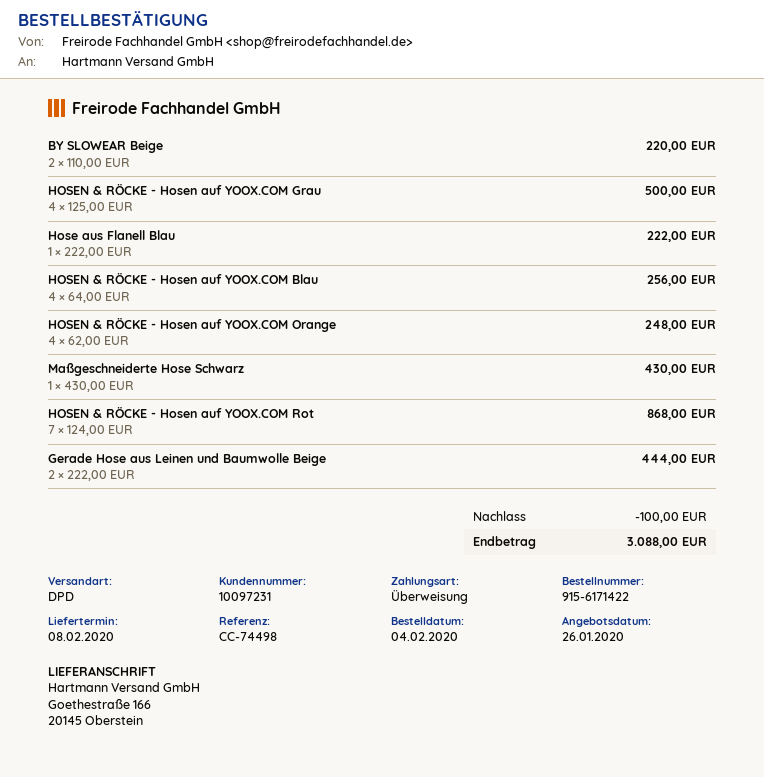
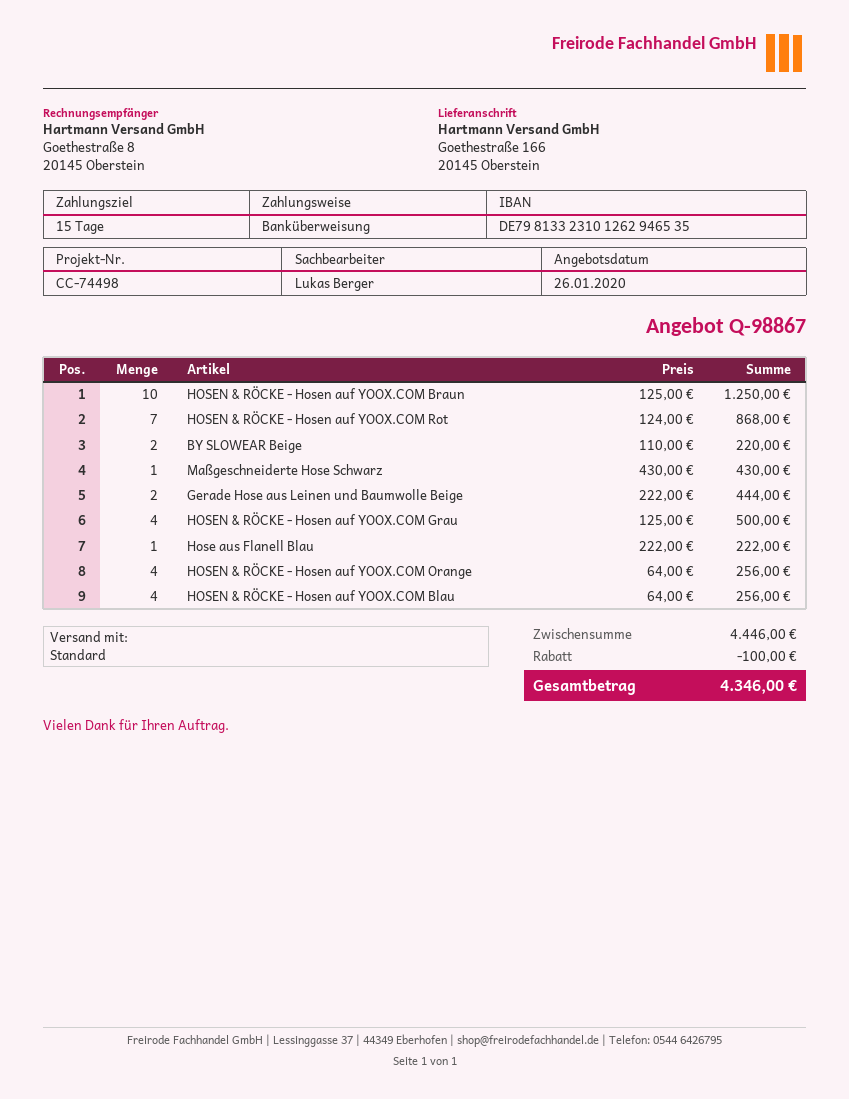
shipping method: DPD -> standard
HOSEN & RÖCKE - Hosen auf YOOX.COM Orange: 4 x 62.00 = 248.00 -> 4 x 64.00 = 256.00
HOSEN & RÖCKE - Hosen auf YOOX.COM Braun: none -> 10 x 125.00 = 1250.00
total: 3088.00 -> 4346.00

